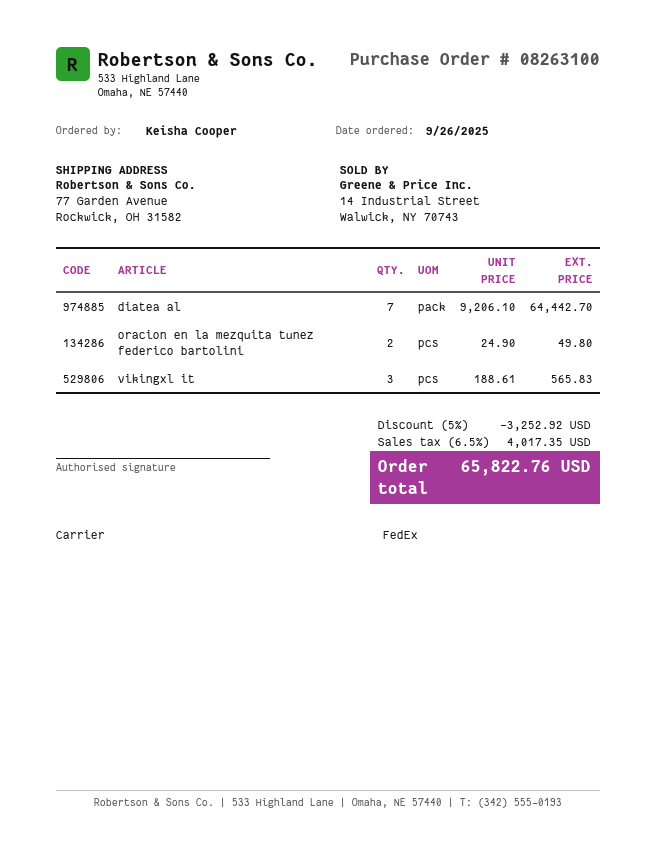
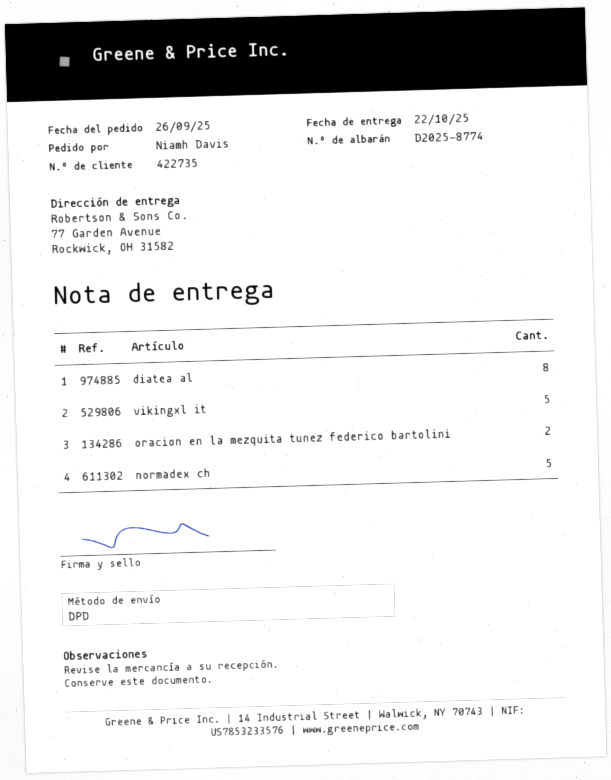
ordered by: Keisha Cooper -> Niamh Davis
shipping method: FedEx -> DPD
diatea al: 7 -> 8
vikingxl it: 3 -> 5
normadex ch: none -> 5

